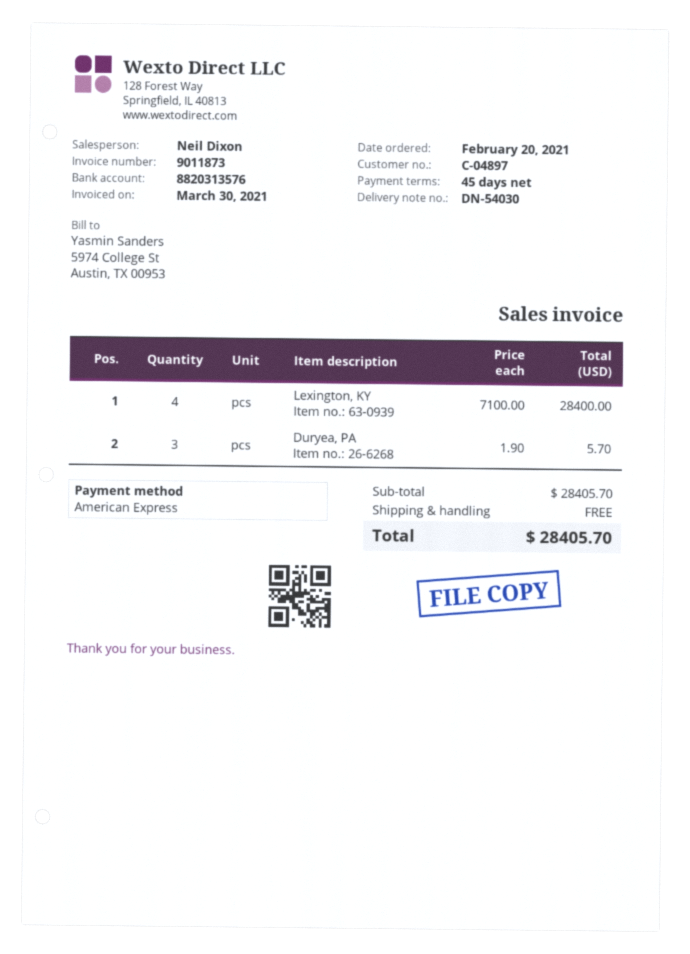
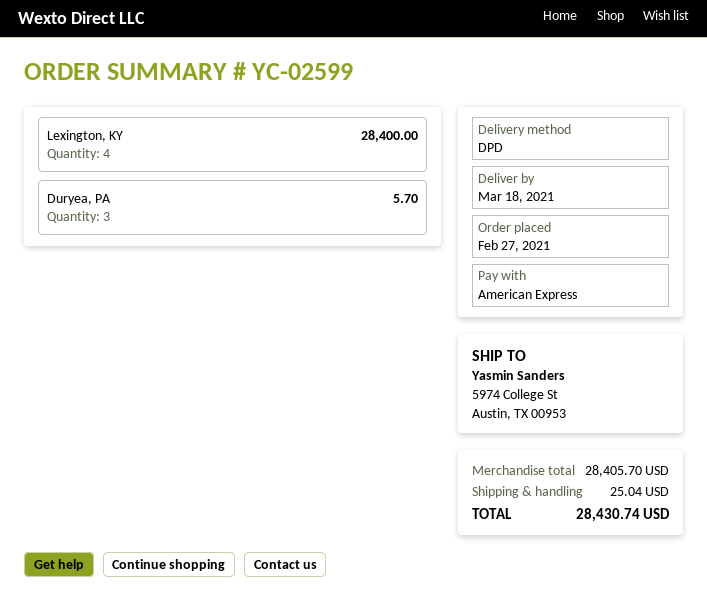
order date: 2021-02-20 -> 2021-02-27
shipping: 0.00 -> 25.04
total: 28405.70 -> 28430.74

